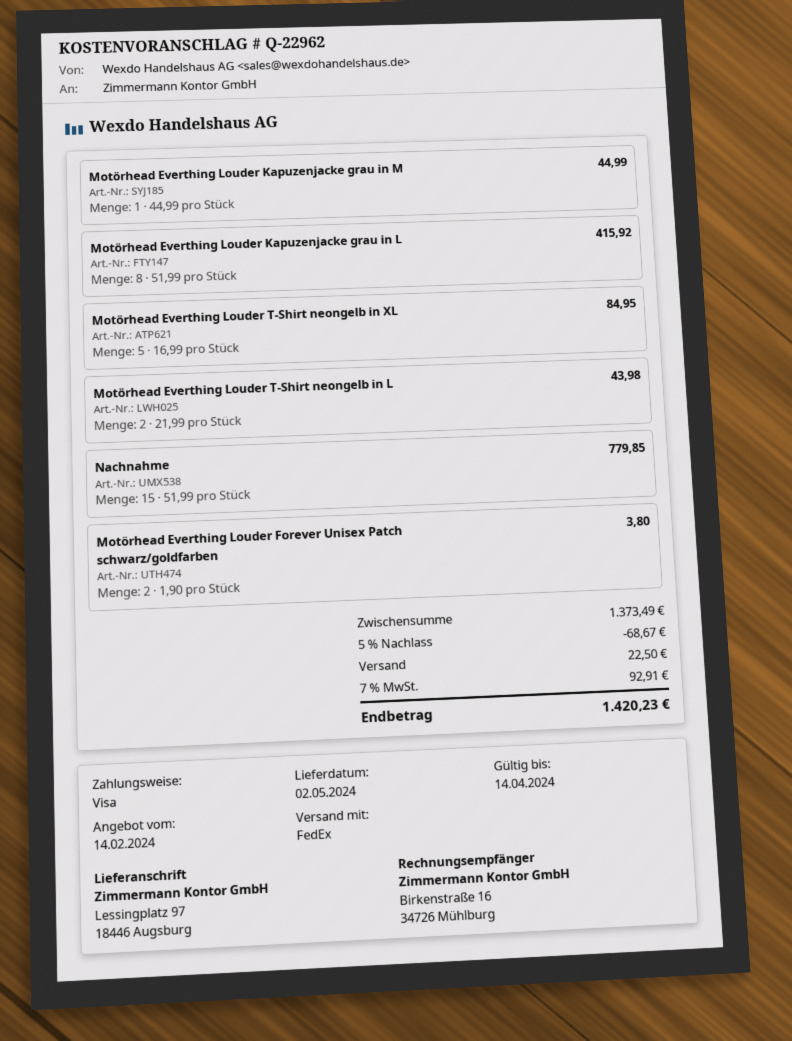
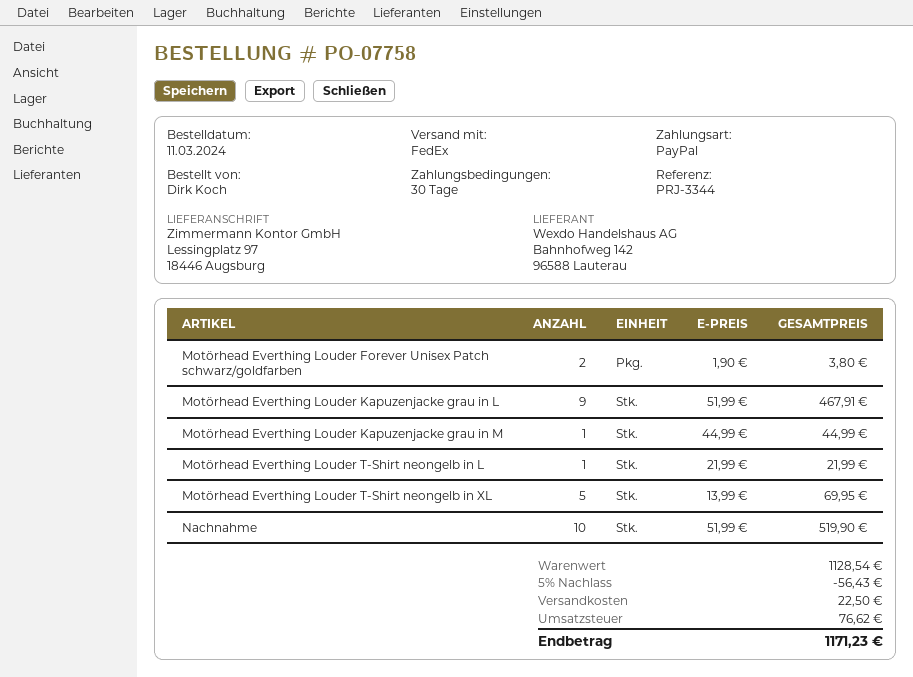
payment method: Visa -> PayPal
Motörhead Everthing Louder Kapuzenjacke grau in L: 8 x 51.99 = 415.92 -> 9 x 51.99 = 467.91
Motörhead Everthing Louder T-Shirt neongelb in XL: 5 x 16.99 = 84.95 -> 5 x 13.99 = 69.95
Motörhead Everthing Louder T-Shirt neongelb in L: 2 x 21.99 = 43.98 -> 1 x 21.99 = 21.99
Nachnahme: 15 x 51.99 = 779.85 -> 10 x 51.99 = 519.90
subtotal: 1373.49 -> 1128.54
discount: 5% = 68.67 -> 5% = 56.43
tax: 92.91 -> 76.62
total: 1420.23 -> 1171.23

